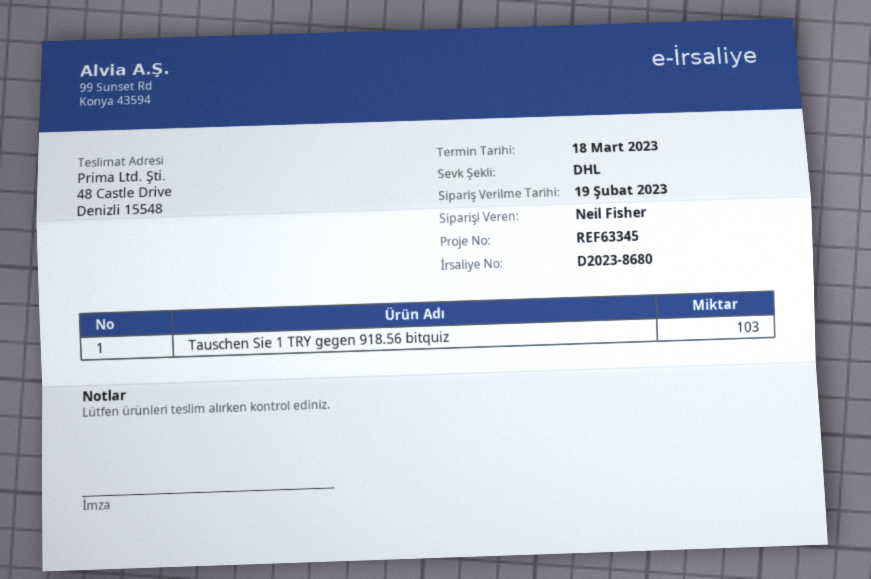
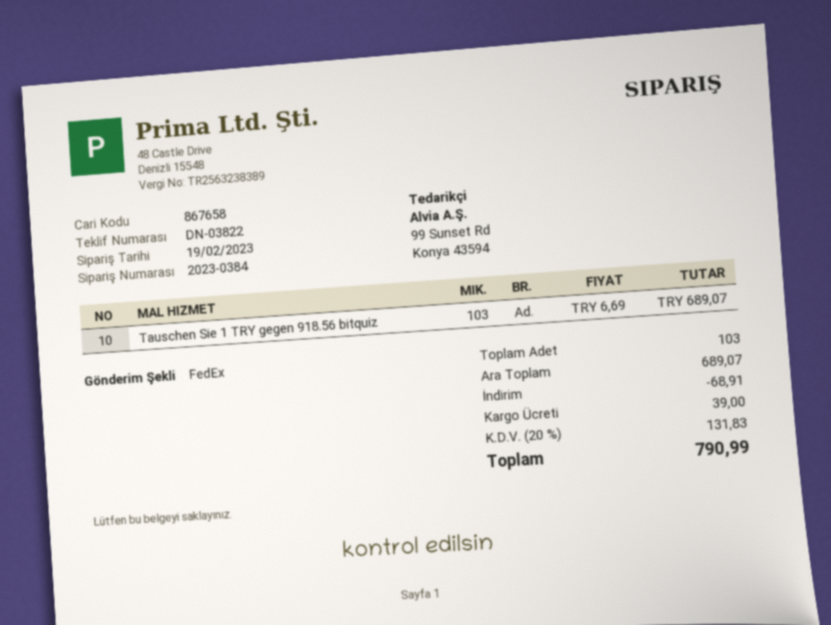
shipping method: DHL -> FedEx

